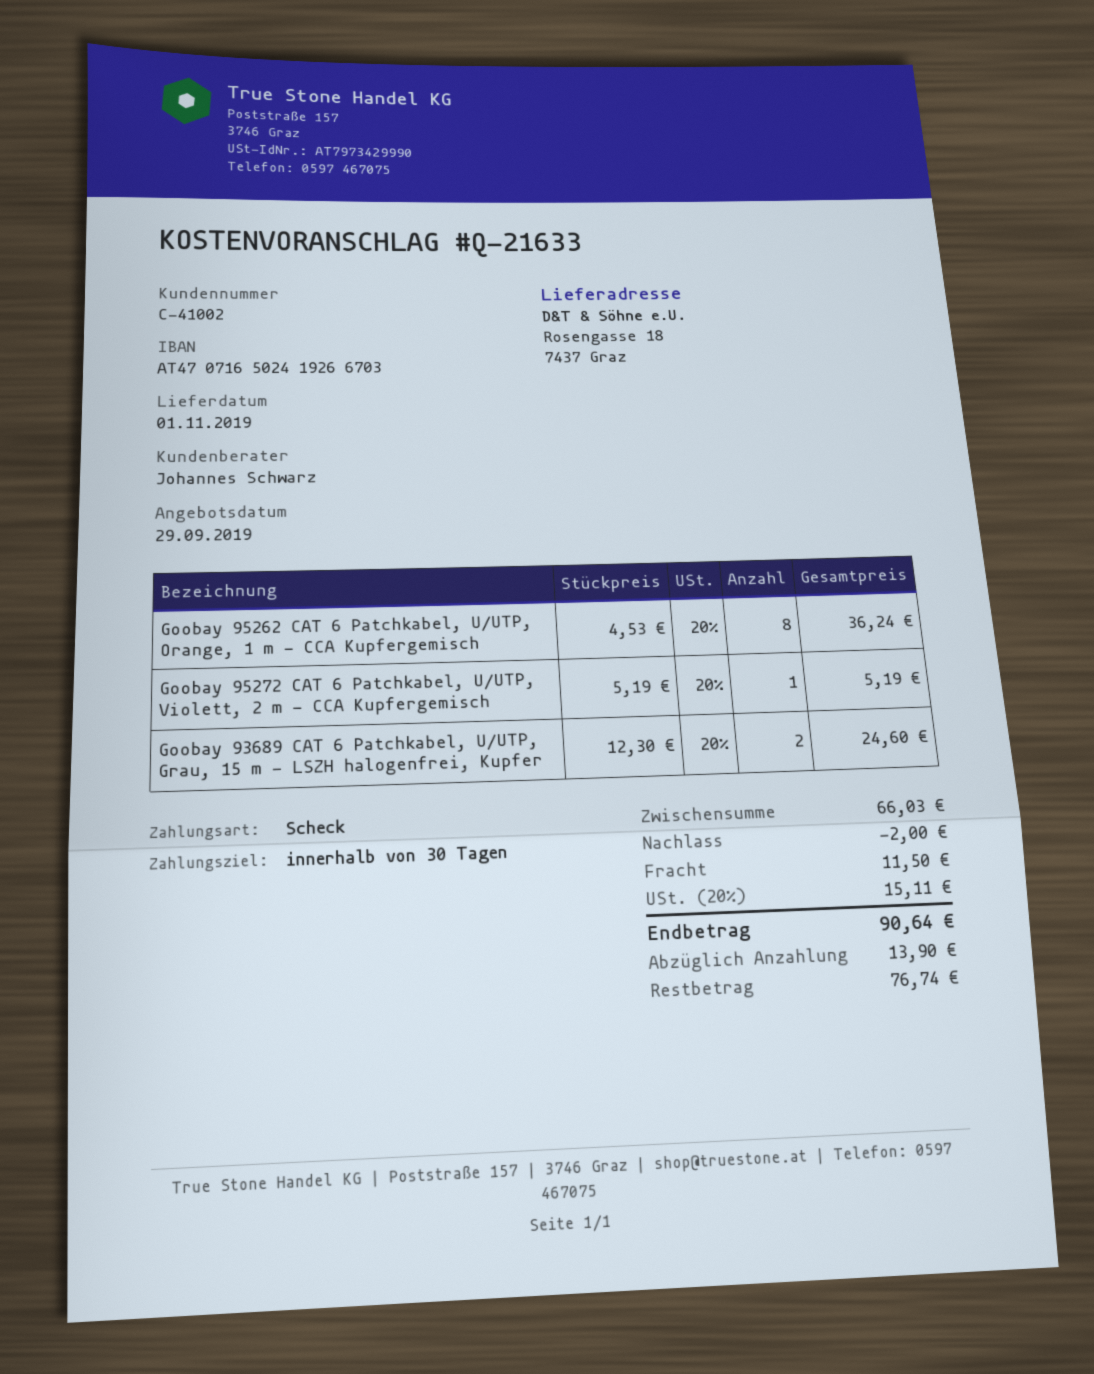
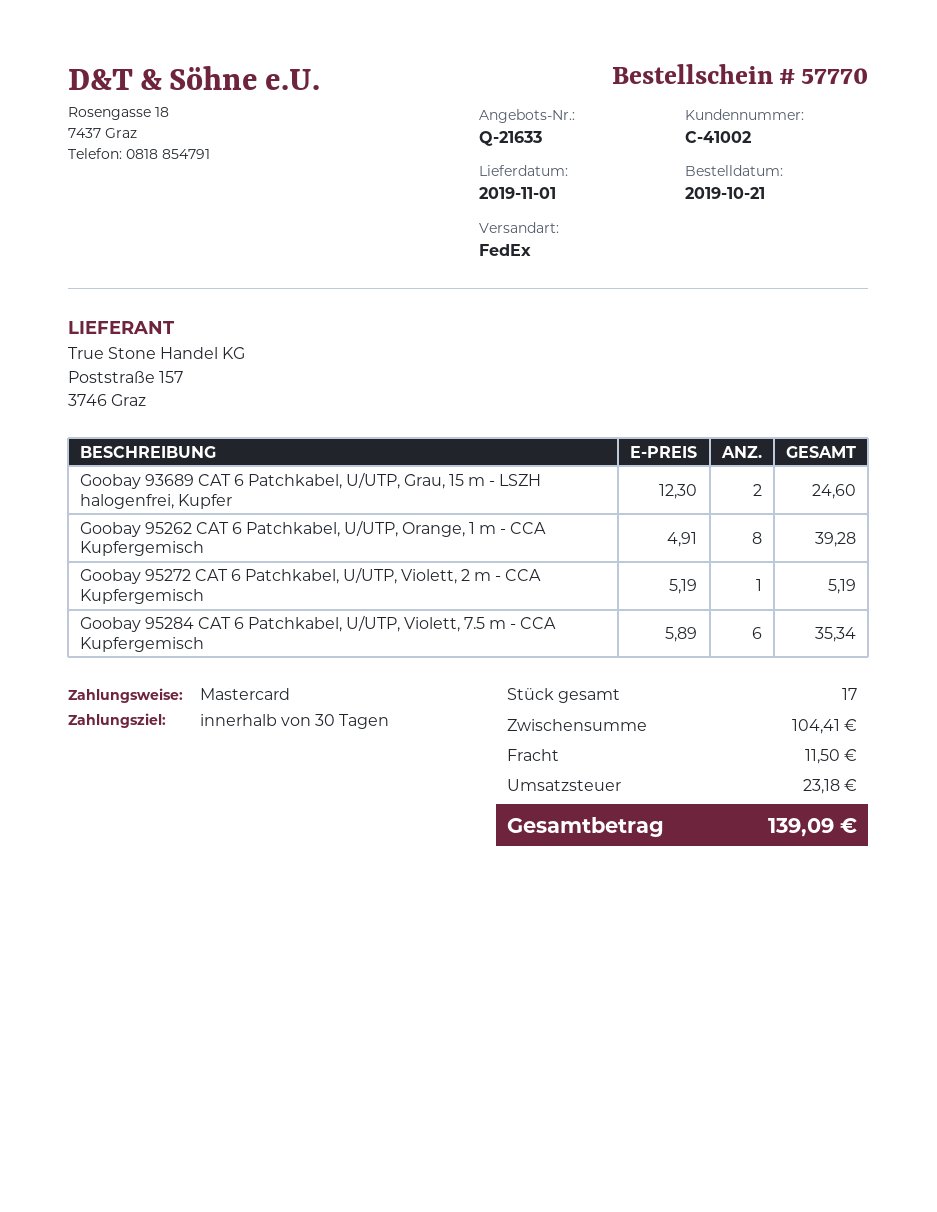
payment method: cheque -> Mastercard
Goobay 95262 CAT 6 Patchkabel, U/UTP, Orange, 1 m - CCA Kupfergemisch: 8 x 4.53 = 36.24 -> 8 x 4.91 = 39.28
Goobay 95284 CAT 6 Patchkabel, U/UTP, Violett, 7.5 m - CCA Kupfergemisch: none -> 6 x 5.89 = 35.34
subtotal: 66.03 -> 104.41
discount: 2.00 -> none
tax: 15.11 -> 23.18
total: 90.64 -> 139.09

